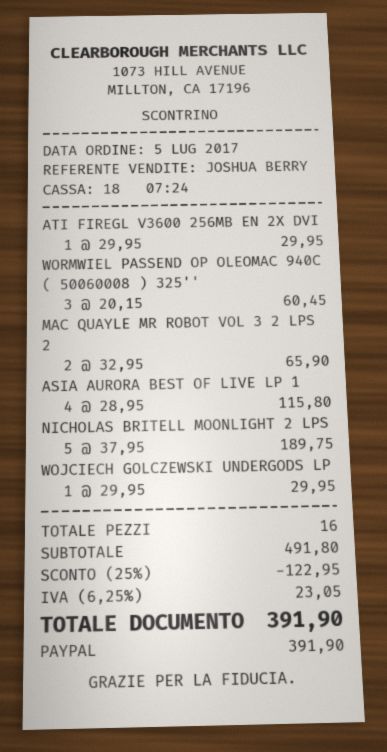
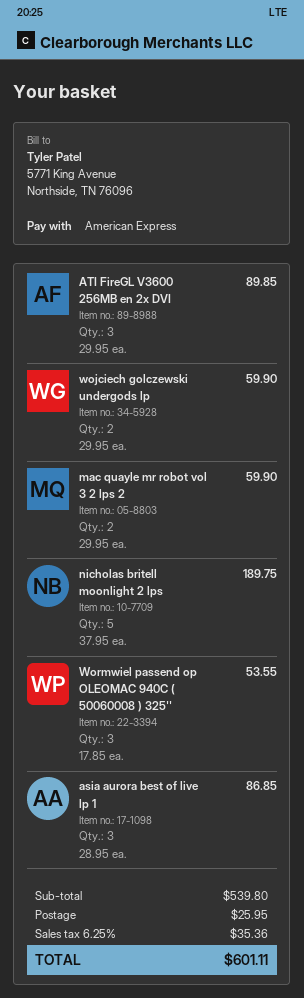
payment method: PayPal -> American Express
ATI FIREGL V3600 256MB EN 2X DVI: 1 x 29.95 = 29.95 -> 3 x 29.95 = 89.85
WORMWIEL PASSEND OP OLEOMAC 940C ( 50060008 ) 325'': 3 x 20.15 = 60.45 -> 3 x 17.85 = 53.55
MAC QUAYLE MR ROBOT VOL 3 2 LPS 2: 2 x 32.95 = 65.90 -> 2 x 29.95 = 59.90
ASIA AURORA BEST OF LIVE LP 1: 4 x 28.95 = 115.80 -> 3 x 28.95 = 86.85
WOJCIECH GOLCZEWSKI UNDERGODS LP: 1 x 29.95 = 29.95 -> 2 x 29.95 = 59.90
subtotal: 491.80 -> 539.80
discount: 25% = 122.95 -> none
shipping: none -> 25.95
tax: 6.25% = 23.05 -> 6.25% = 35.36
total: 391.90 -> 601.11

